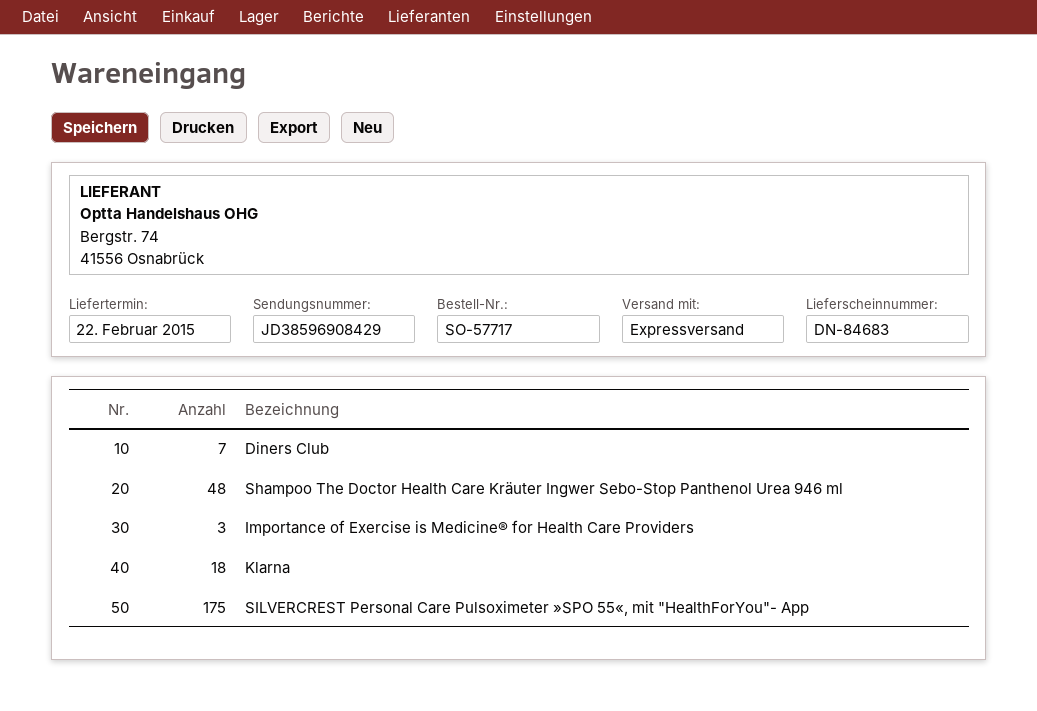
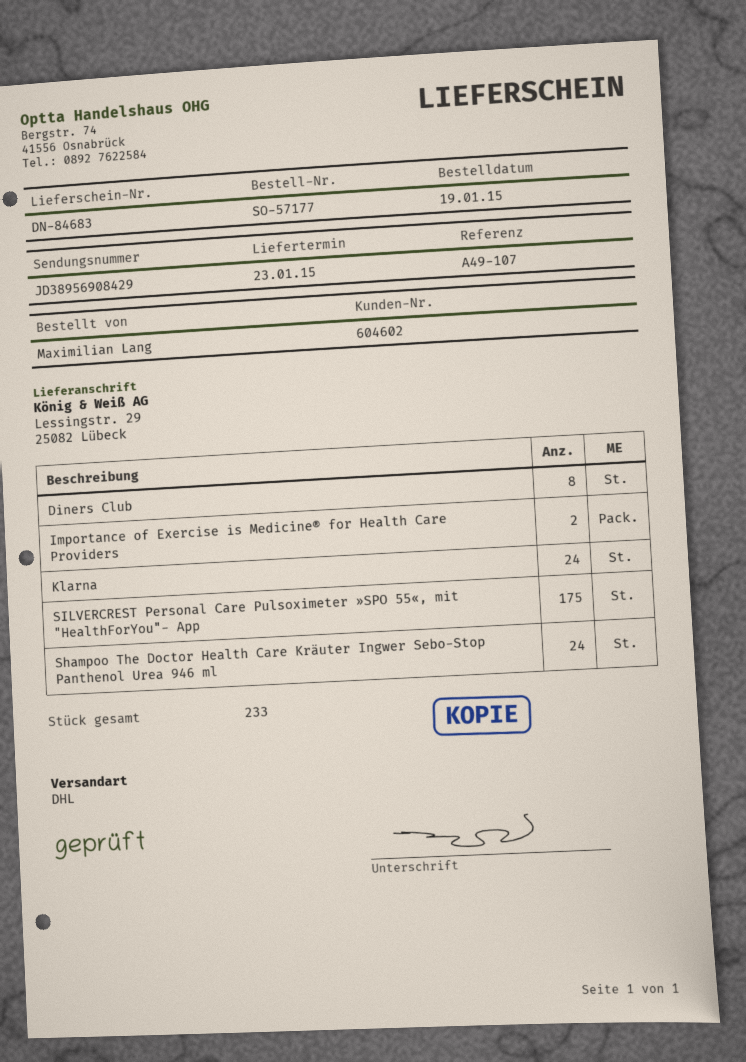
order number: SO-57717 -> SO-57177
delivery date: 2015-02-22 -> 2015-01-23
shipping method: express -> DHL
tracking number: JD38596908429 -> JD38956908429
Diners Club: 7 -> 8
Shampoo The Doctor Health Care Kräuter Ingwer Sebo-Stop Panthenol Urea 946 ml: 48 -> 24
Importance of Exercise is Medicine® for Health Care Providers: 3 -> 2
Klarna: 18 -> 24

